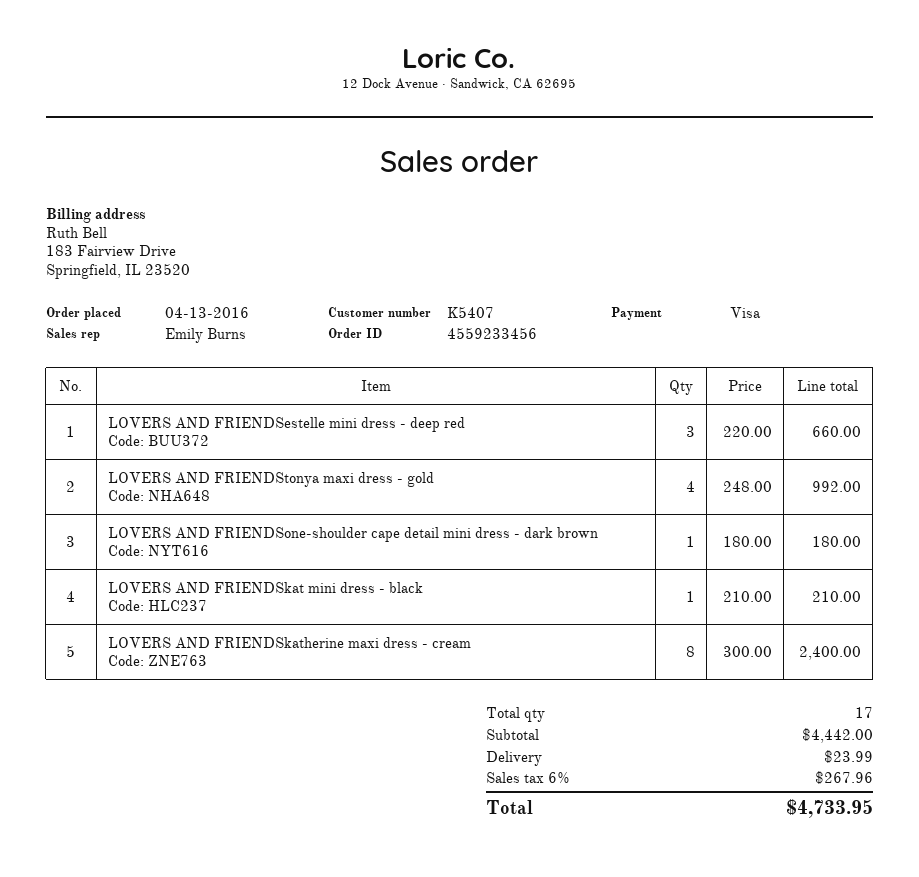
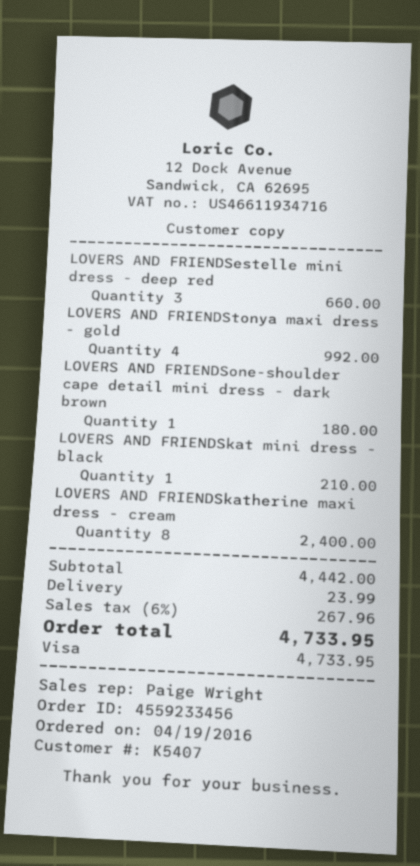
order date: 2016-04-13 -> 2016-04-19
sales rep: Emily Burns -> Paige Wright

